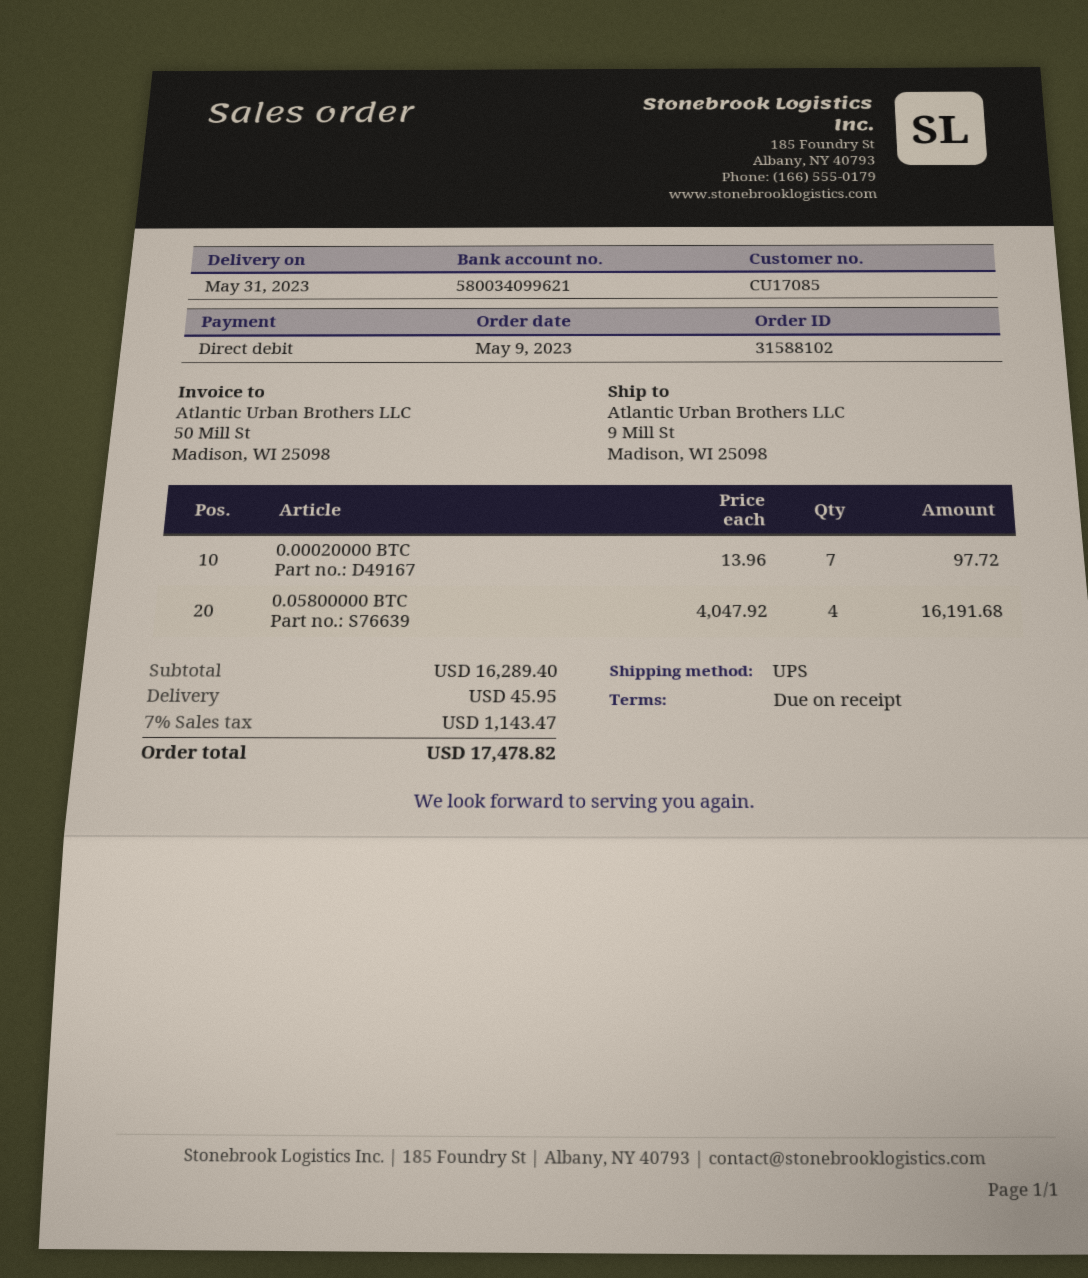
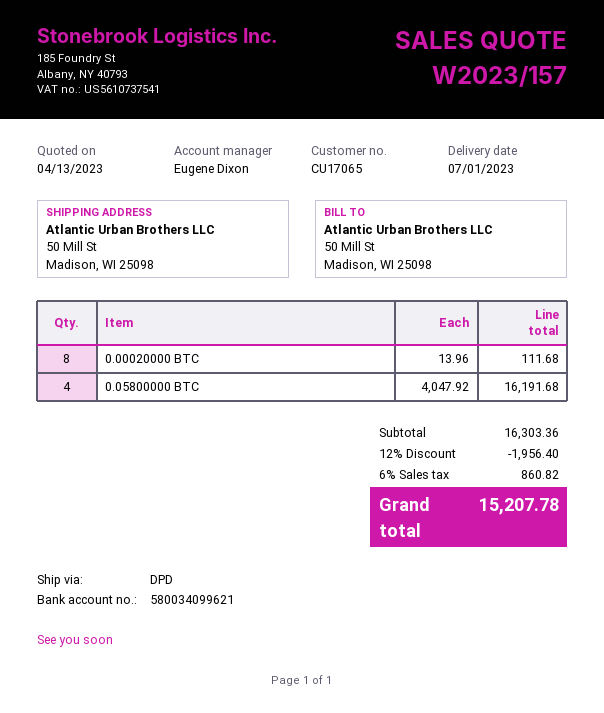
delivery date: 2023-05-31 -> 2023-07-01
customer number: CU17085 -> CU17065
shipping method: UPS -> DPD
ship to: 9 Mill St, Madison, WI 25098 -> 50 Mill St, Madison, WI 25098
0.00020000 BTC: 7 x 13.96 = 97.72 -> 8 x 13.96 = 111.68
subtotal: 16289.40 -> 16303.36
discount: none -> 12% = 1956.40
shipping: 45.95 -> none
tax: 7% = 1143.47 -> 6% = 860.82
total: 17478.82 -> 15207.78

